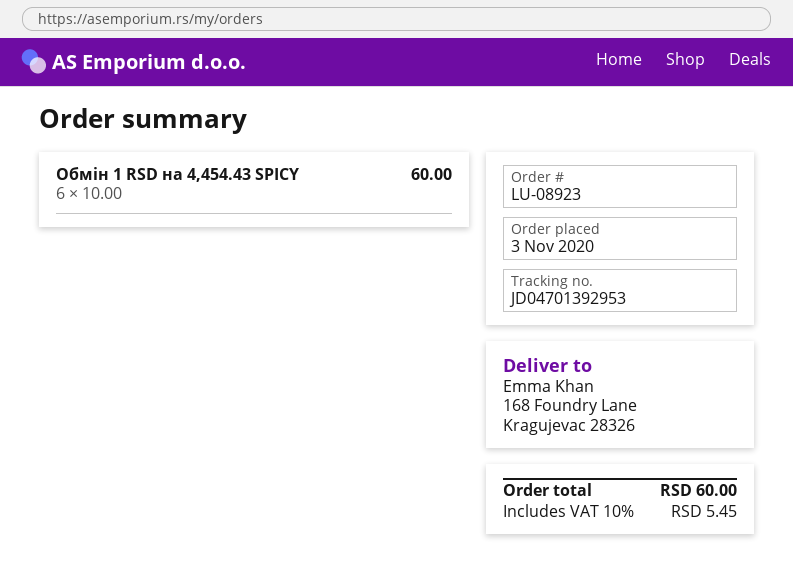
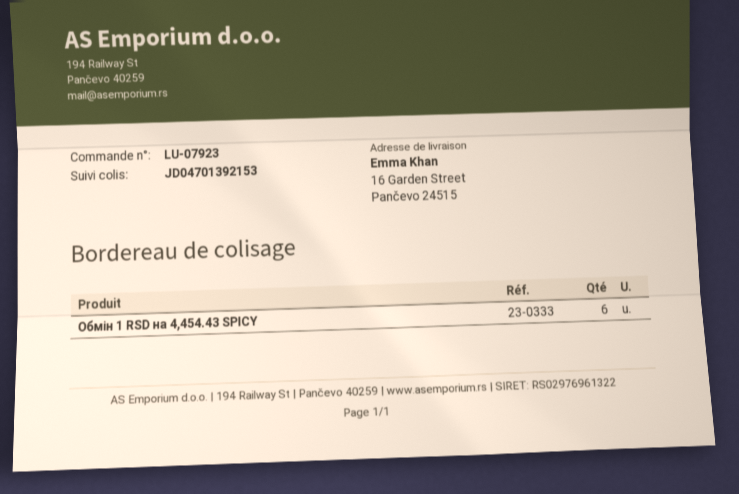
order number: LU-08923 -> LU-07923
tracking number: JD04701392953 -> JD04701392153
ship to: 168 Foundry Lane, Kragujevac 28326 -> 16 Garden Street, Pančevo 24515

